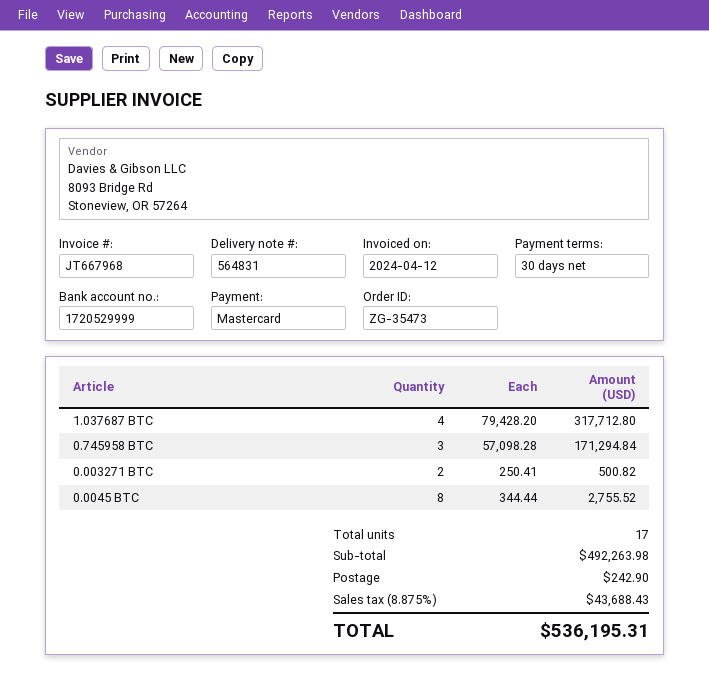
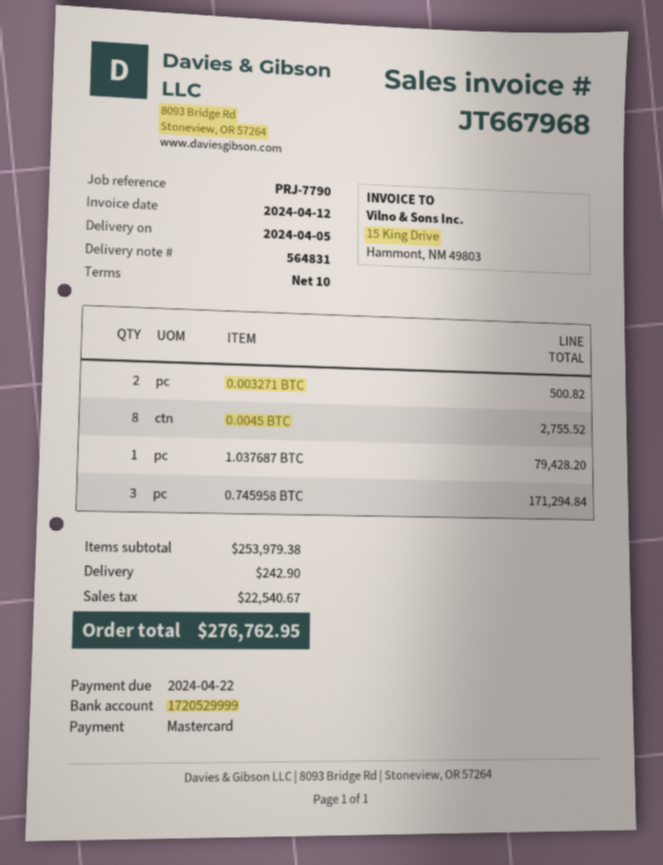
payment terms: 30 days -> 10 days
1.037687 BTC: 4 for 317712.80 -> 1 for 79428.20
subtotal: 492263.98 -> 253979.38
tax: 43688.43 -> 22540.67
total: 536195.31 -> 276762.95

